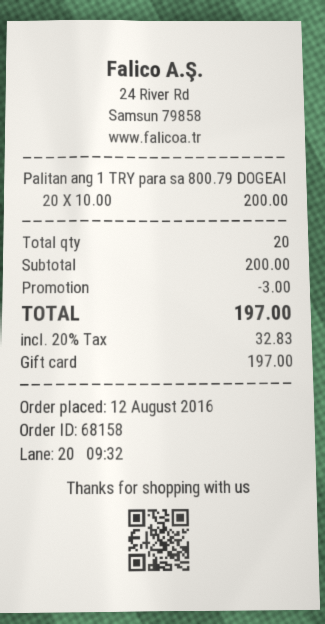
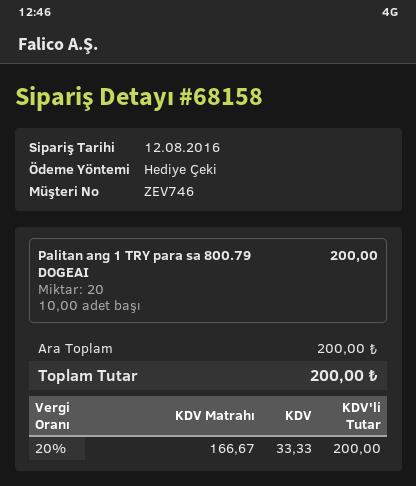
discount: 3.00 -> none
tax: 20% = 32.83 -> 20% = 33.33
total: 197.00 -> 200.00

